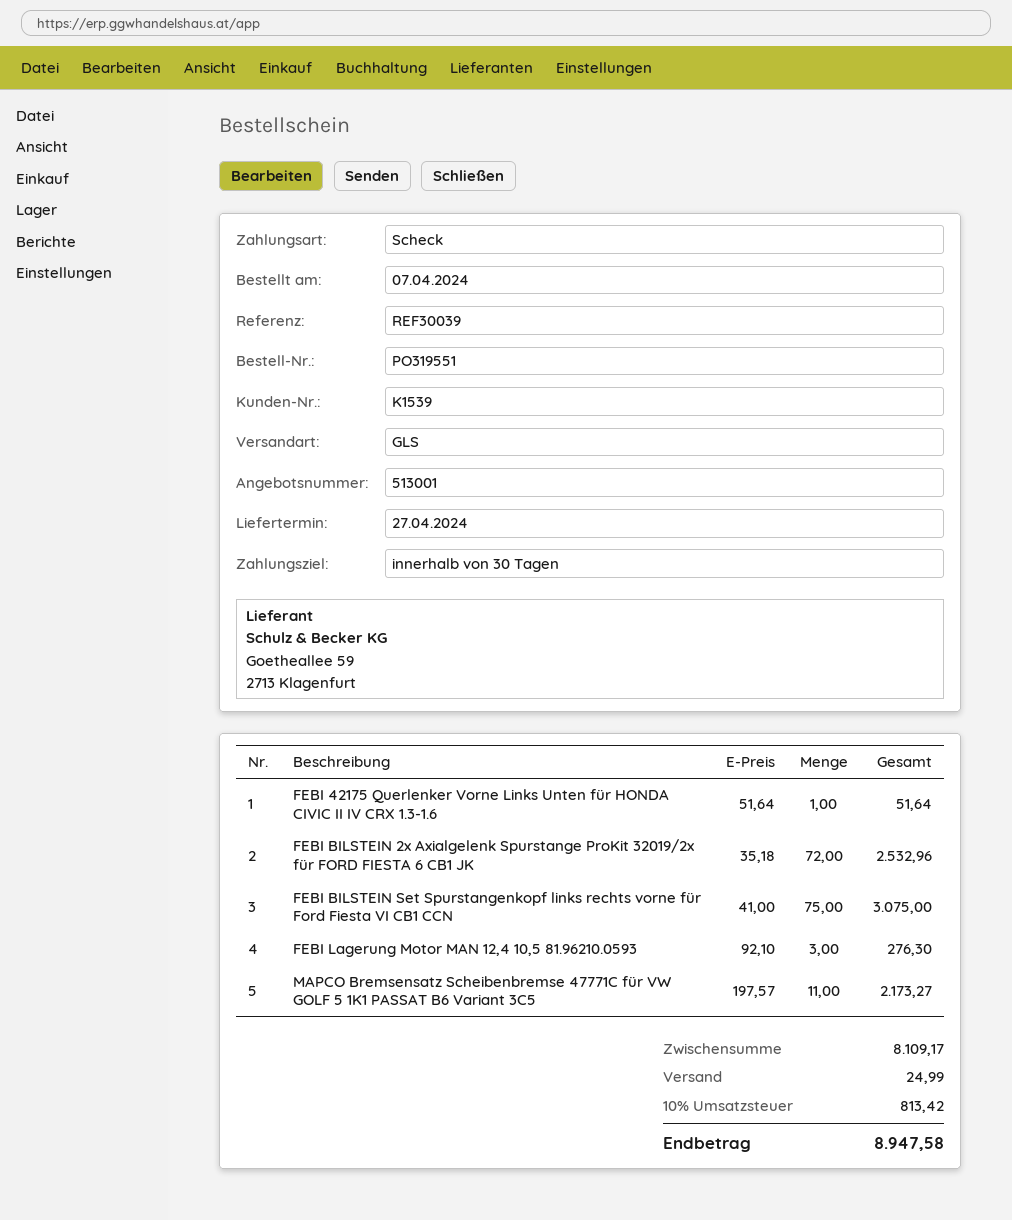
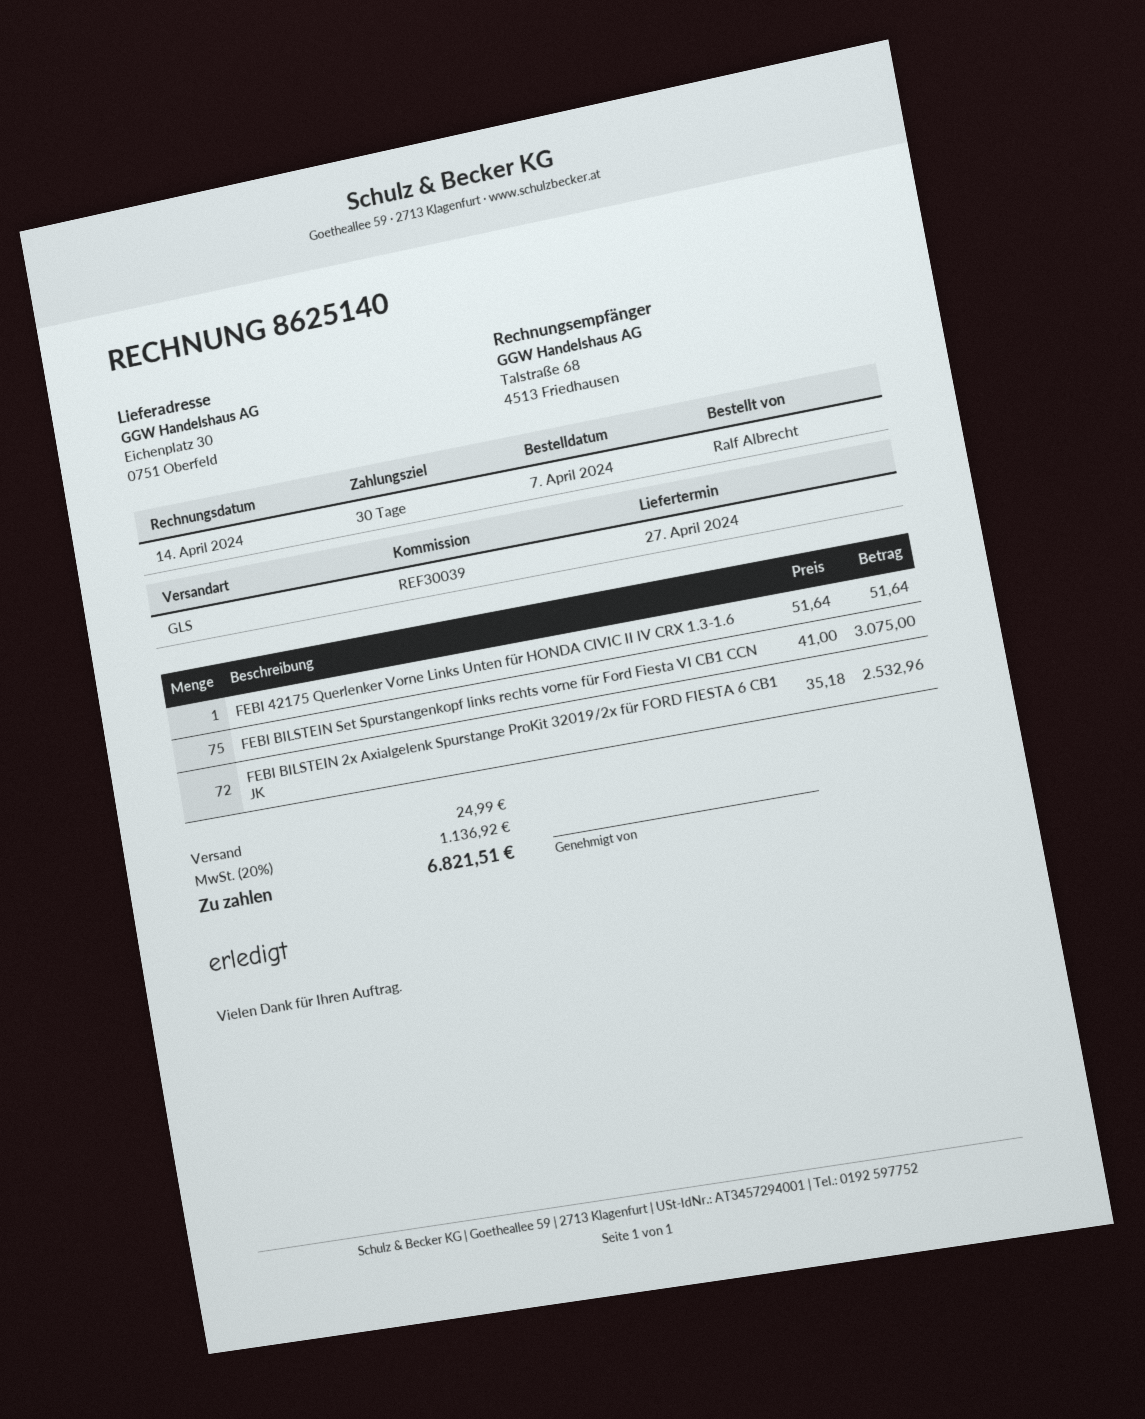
FEBI Lagerung Motor MAN 12,4 10,5 81.96210.0593: 3 x 92.10 = 276.30 -> none
MAPCO Bremsensatz Scheibenbremse 47771C für VW GOLF 5 1K1 PASSAT B6 Variant 3C5: 11 x 197.57 = 2173.27 -> none
tax: 10% = 813.42 -> 20% = 1136.92
total: 8947.58 -> 6821.51

